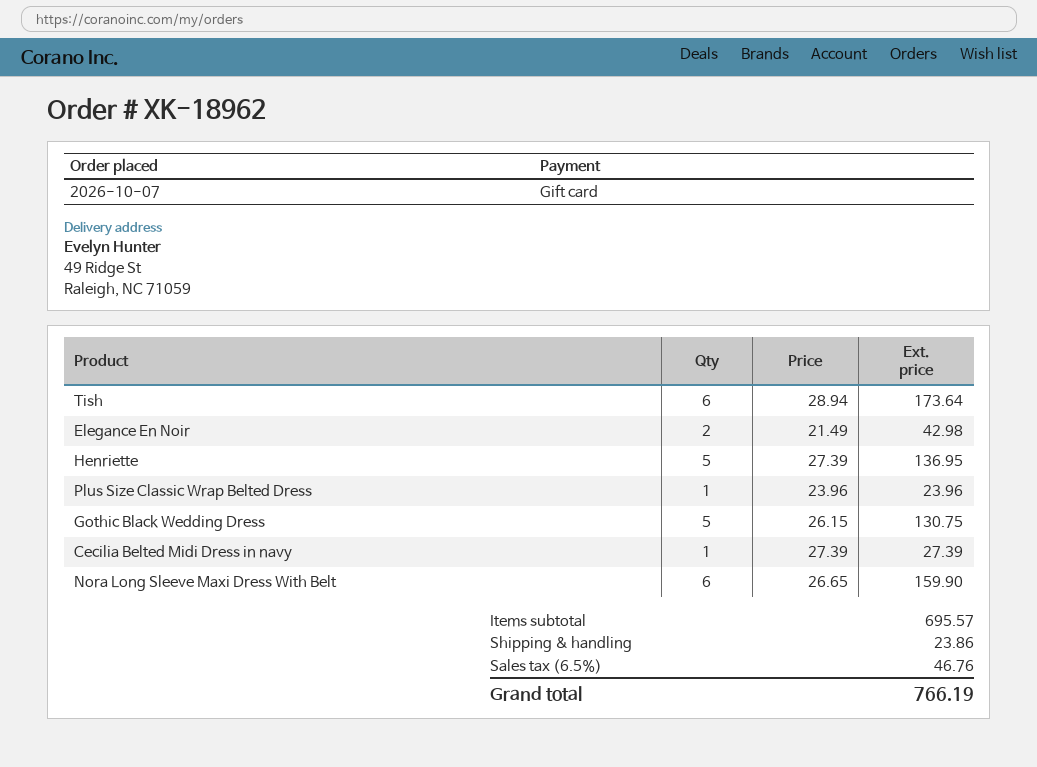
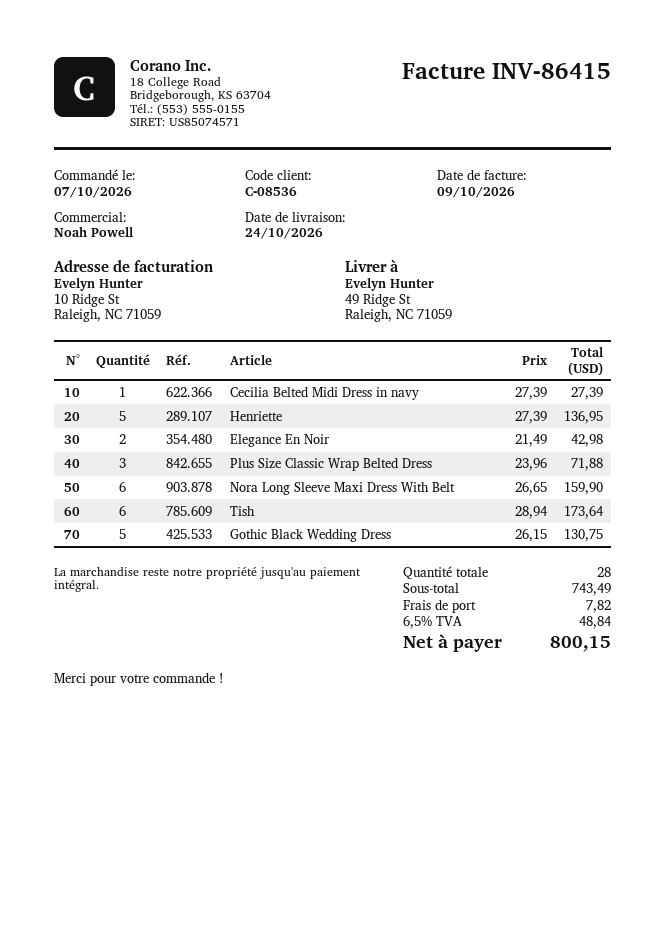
Plus Size Classic Wrap Belted Dress: 1 x 23.96 = 23.96 -> 3 x 23.96 = 71.88
subtotal: 695.57 -> 743.49
shipping: 23.86 -> 7.82
tax: 6.5% = 46.76 -> 6.5% = 48.84
total: 766.19 -> 800.15

